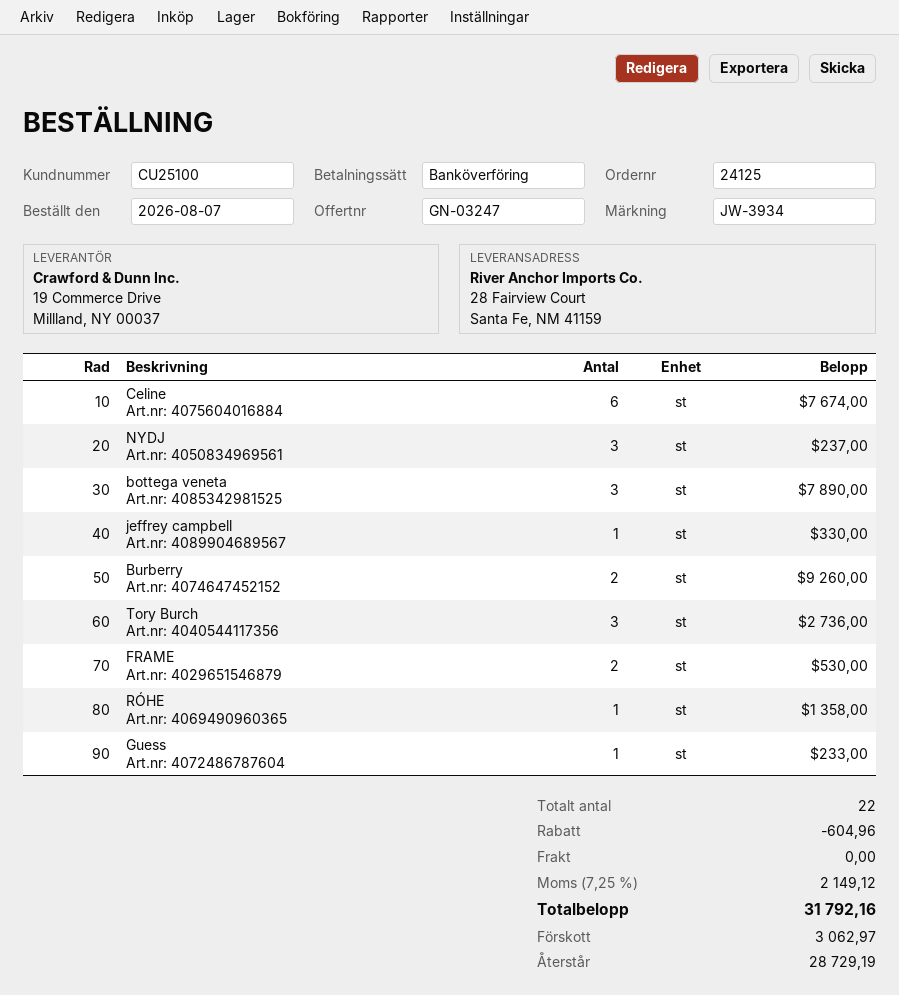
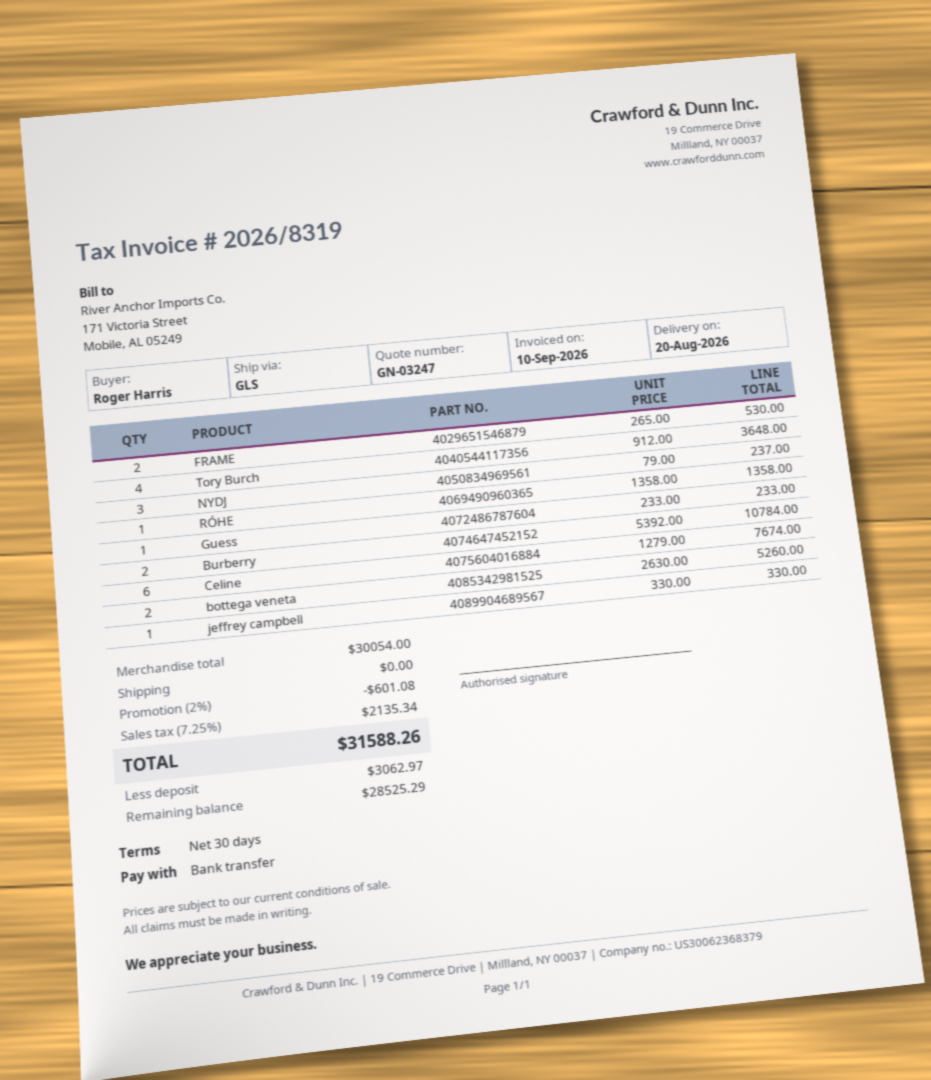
bottega veneta: 3 for 7890.00 -> 2 for 5260.00
Burberry: 2 for 9260.00 -> 2 for 10784.00
Tory Burch: 3 for 2736.00 -> 4 for 3648.00
discount: 604.96 -> 601.08
tax: 7.25% = 2149.12 -> 7.25% = 2135.34
total: 31792.16 -> 31588.26
balance: 28729.19 -> 28525.29

